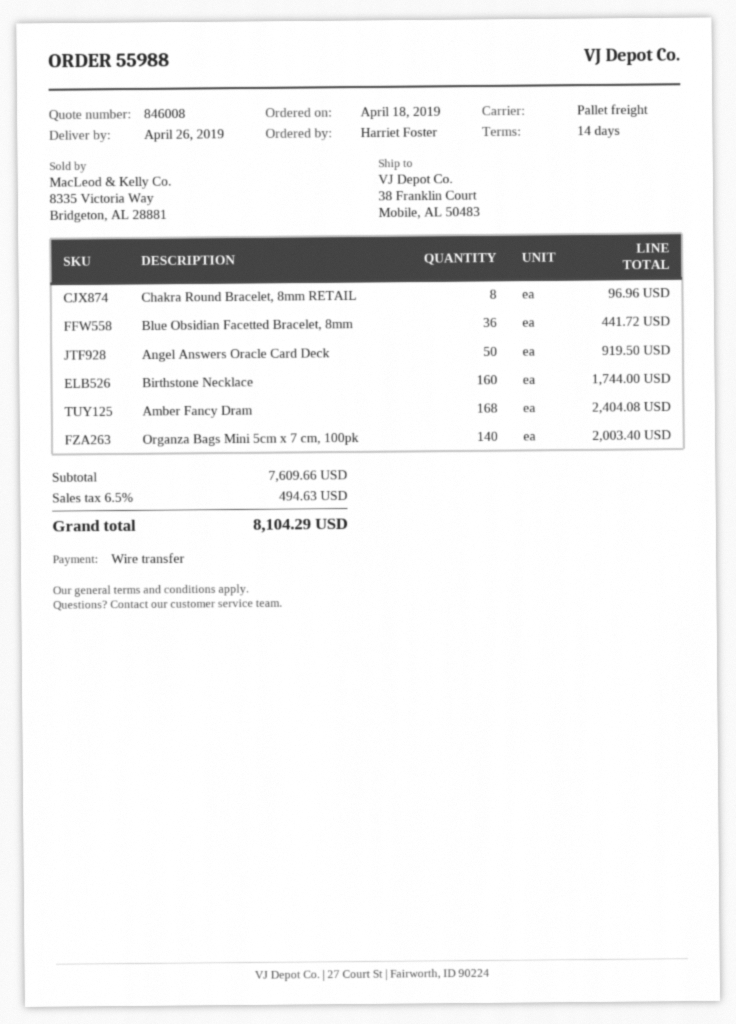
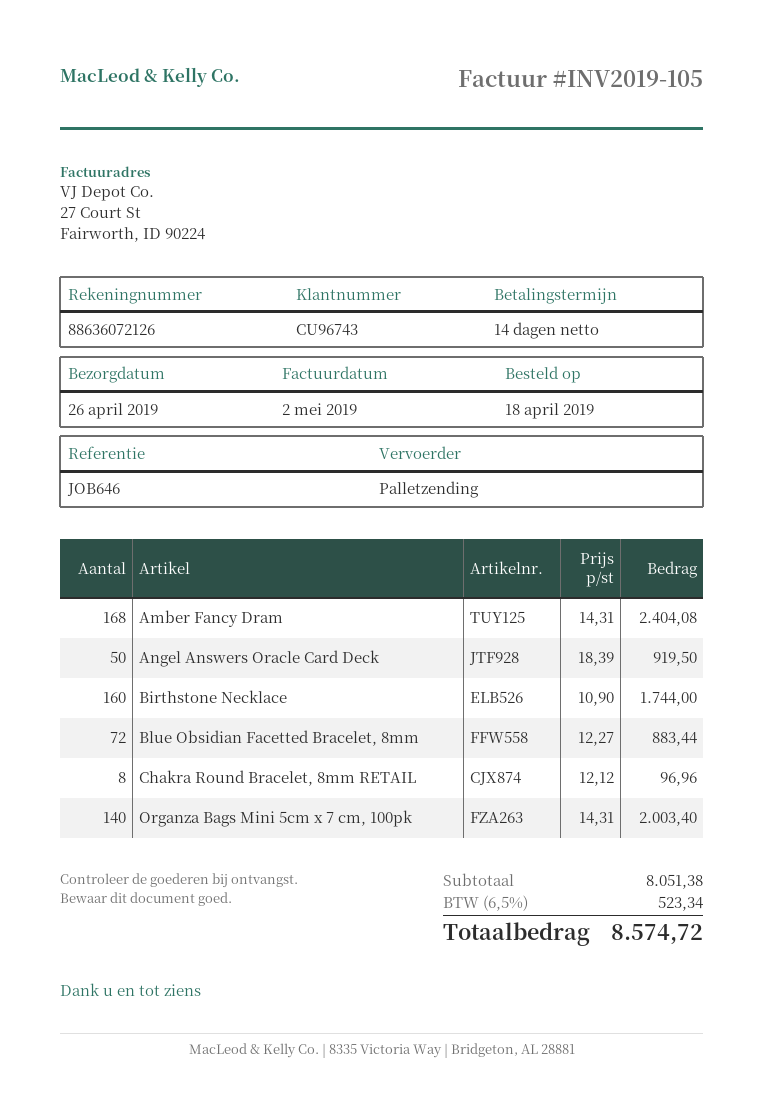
Blue Obsidian Facetted Bracelet, 8mm: 36 for 441.72 -> 72 for 883.44
subtotal: 7609.66 -> 8051.38
tax: 6.5% = 494.63 -> 6.5% = 523.34
total: 8104.29 -> 8574.72

